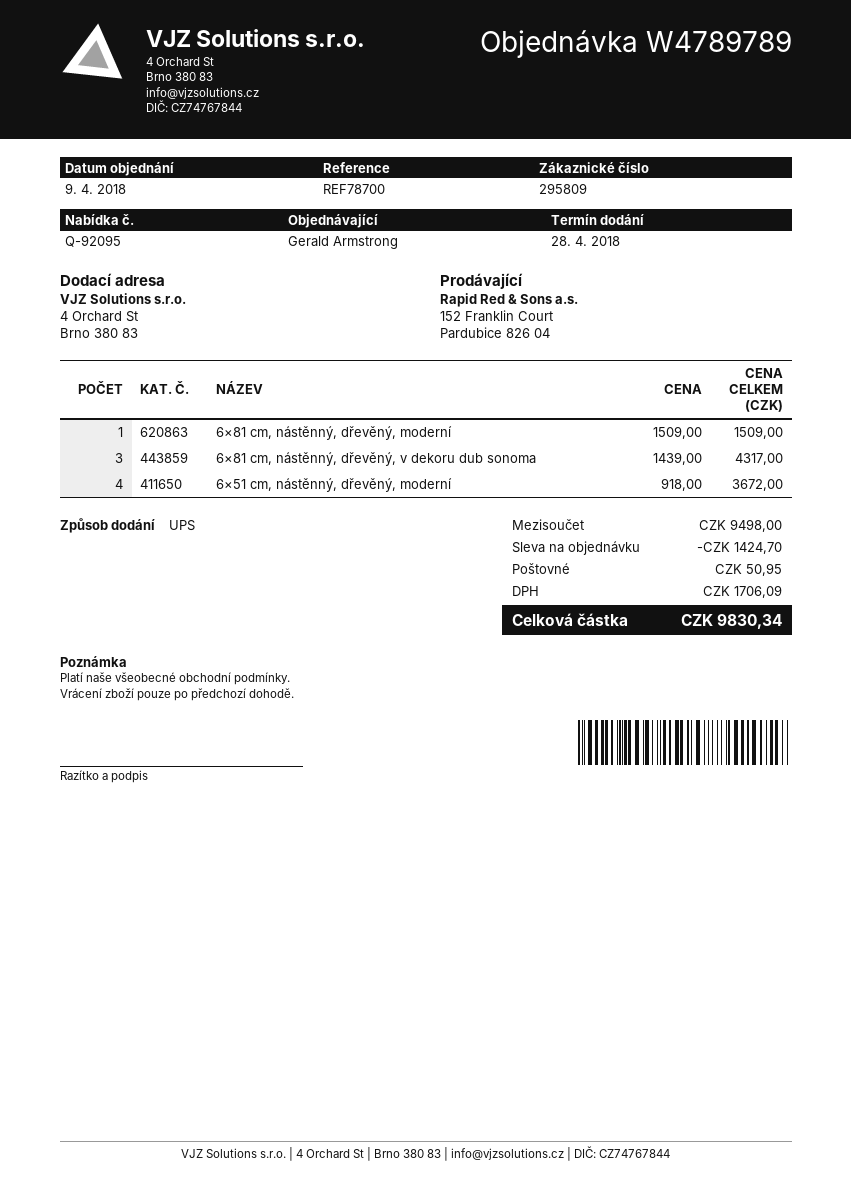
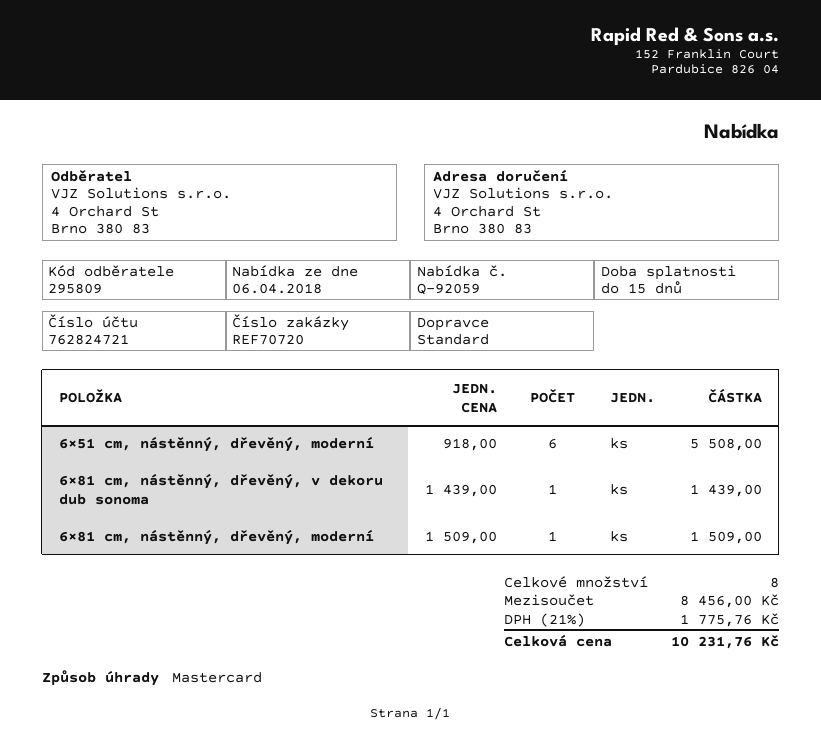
quote number: Q-92095 -> Q-92059
reference: REF78700 -> REF70720
shipping method: UPS -> standard
6×81 cm, nástěnný, dřevěný, v dekoru dub sonoma: 3 x 1439.00 = 4317.00 -> 1 x 1439.00 = 1439.00
6×51 cm, nástěnný, dřevěný, moderní: 4 x 918.00 = 3672.00 -> 6 x 918.00 = 5508.00
subtotal: 9498.00 -> 8456.00
discount: 1424.70 -> none
shipping: 50.95 -> none
tax: 1706.09 -> 1775.76
total: 9830.34 -> 10231.76

